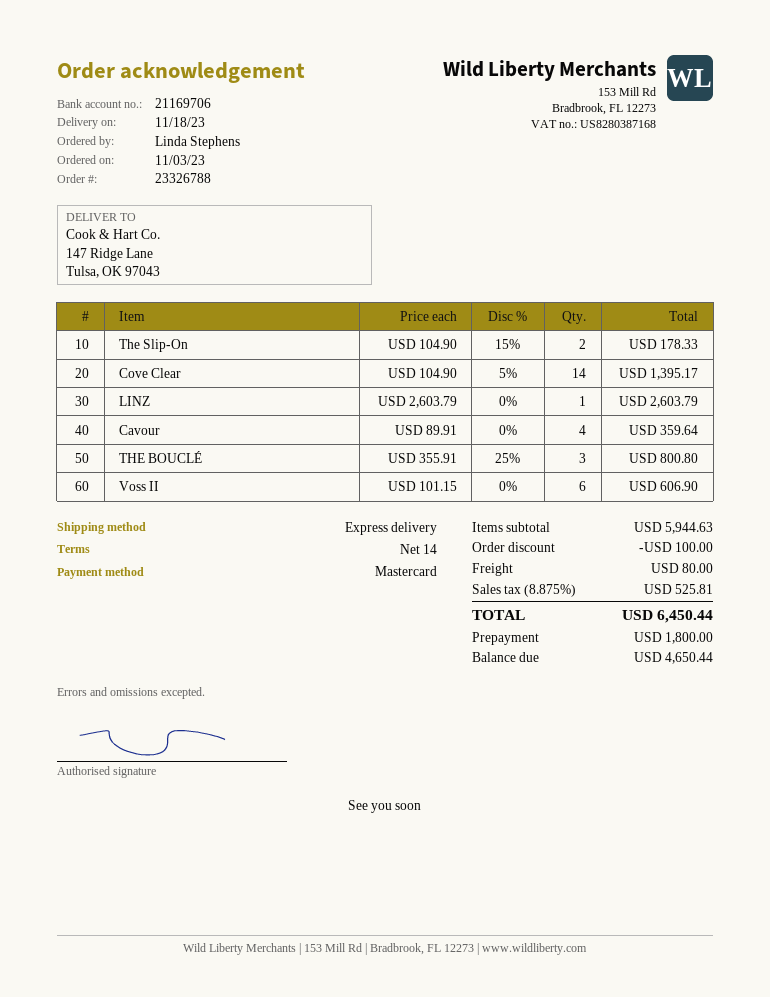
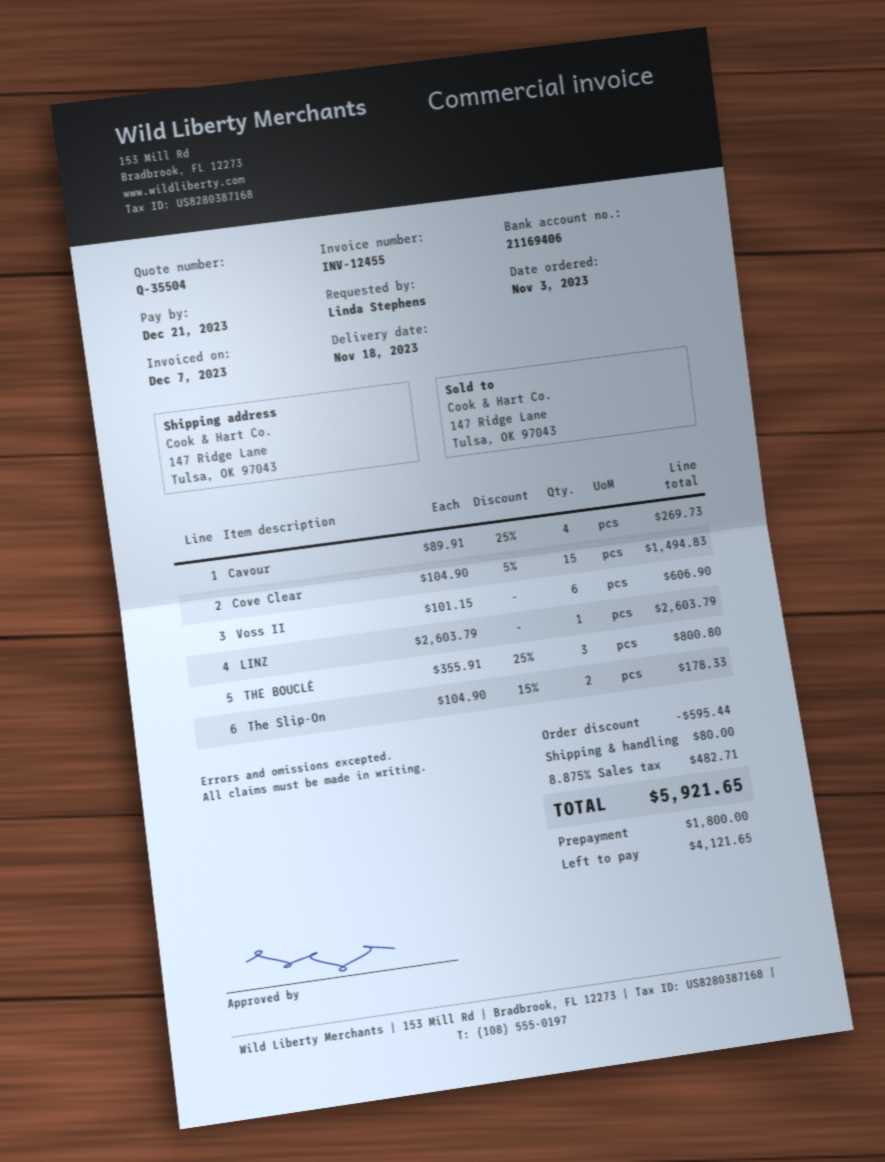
bank account: 21169706 -> 21169406
Cove Clear: 14 x 104.90 - 5% = 1395.17 -> 15 x 104.90 - 5% = 1494.83
Cavour: 4 x 89.91 = 359.64 -> 4 x 89.91 - 25% = 269.73
discount: 100.00 -> 595.44
tax: 8.875% = 525.81 -> 8.875% = 482.71
total: 6450.44 -> 5921.65
balance: 4650.44 -> 4121.65

